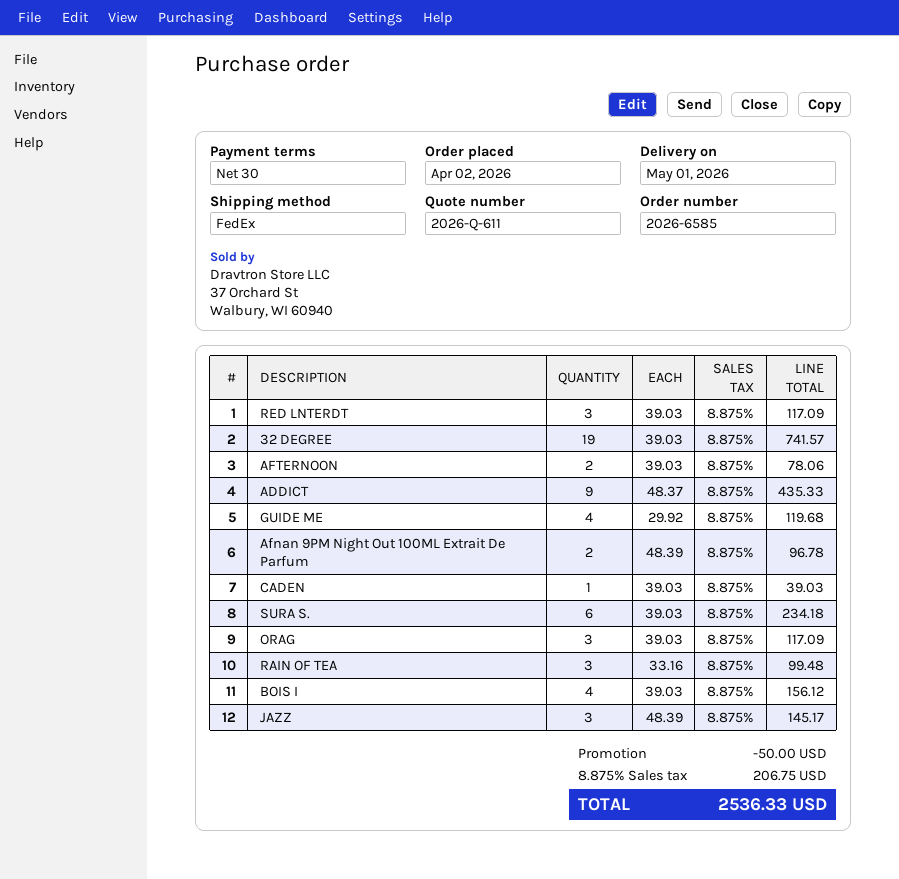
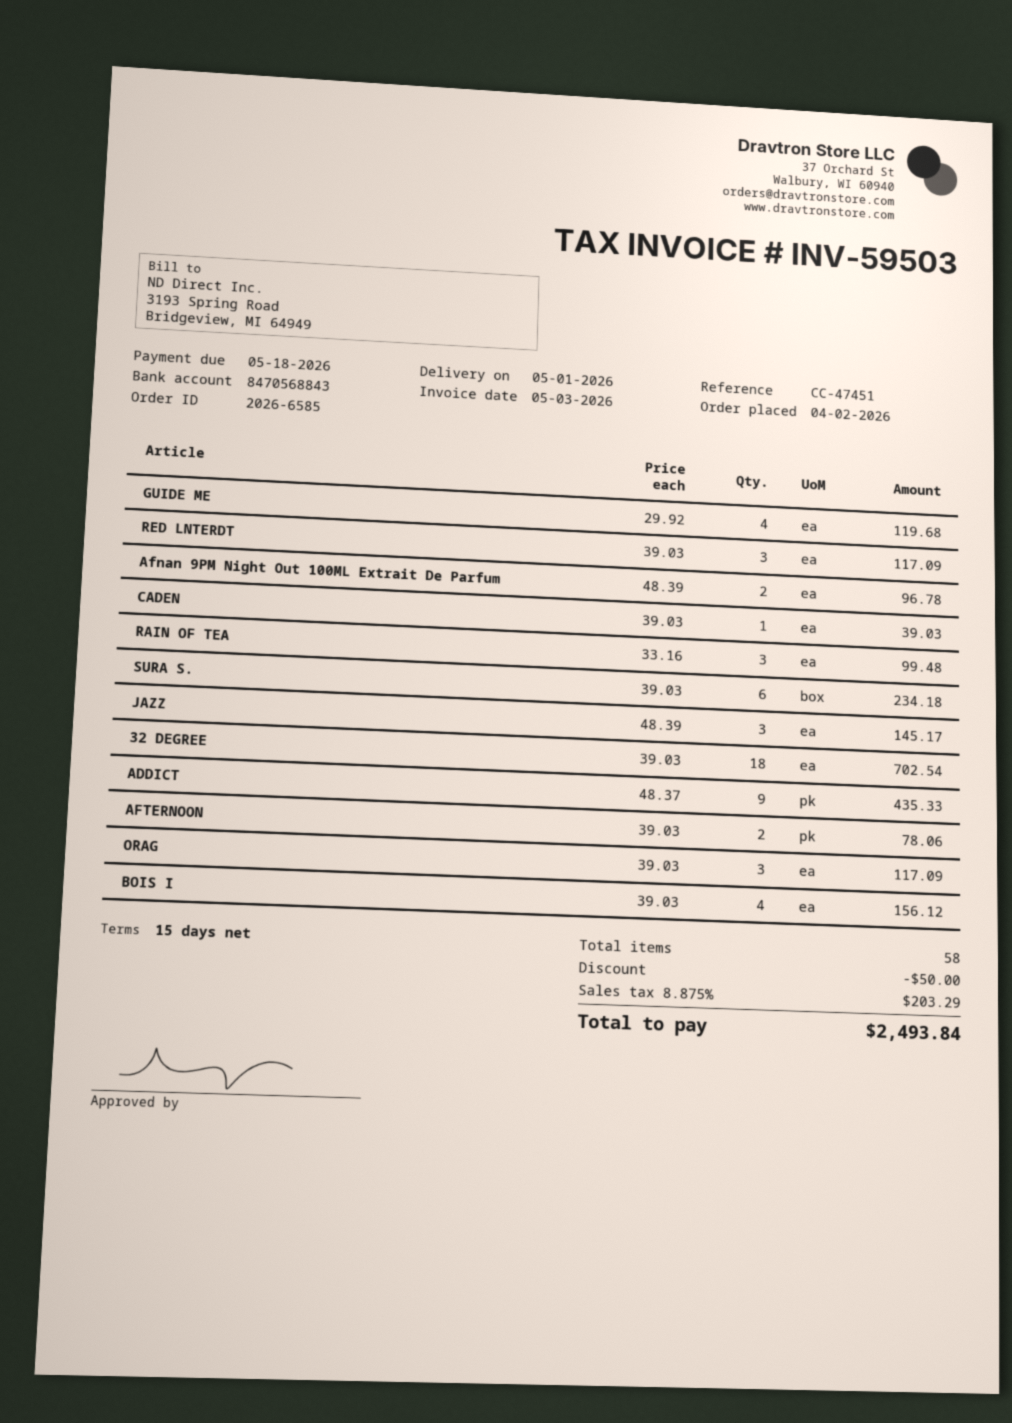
payment terms: 30 days -> 15 days
32 DEGREE: 19 x 39.03 = 741.57 -> 18 x 39.03 = 702.54
tax: 8.875% = 206.75 -> 8.875% = 203.29
total: 2536.33 -> 2493.84

